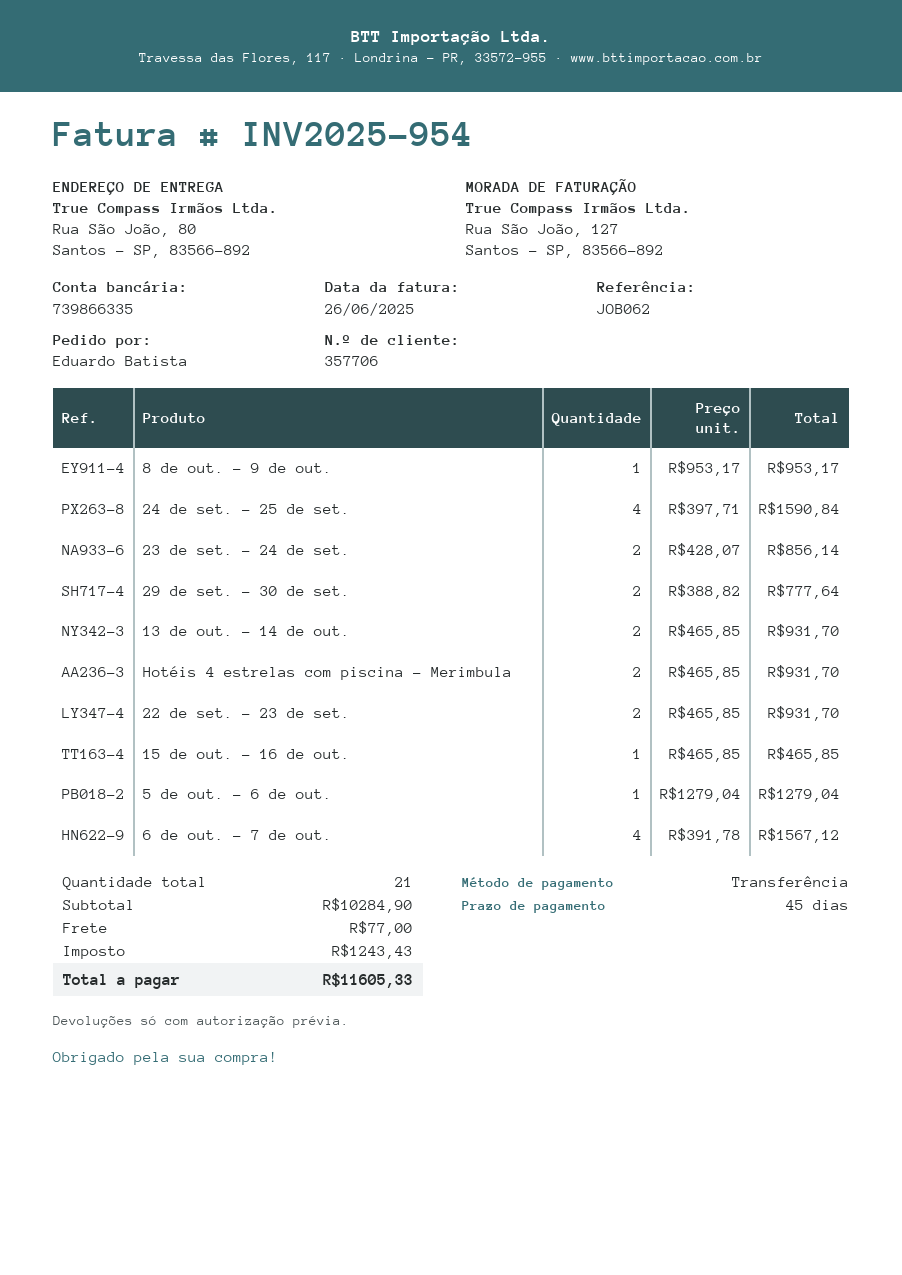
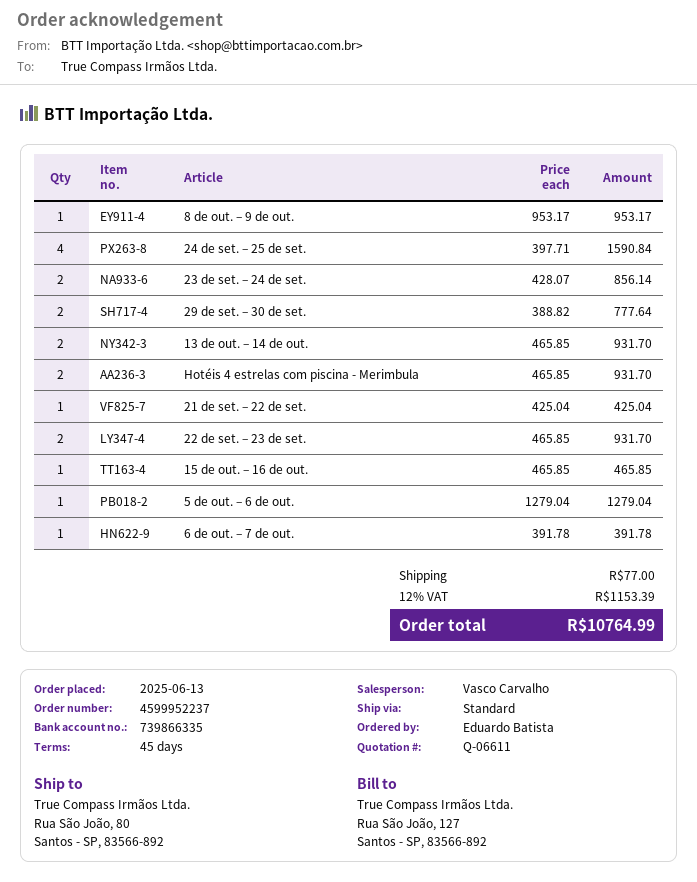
6 de out. – 7 de out.: 4 x 391.78 = 1567.12 -> 1 x 391.78 = 391.78
21 de set. – 22 de set.: none -> 1 x 425.04 = 425.04
tax: 1243.43 -> 1153.39
total: 11605.33 -> 10764.99

